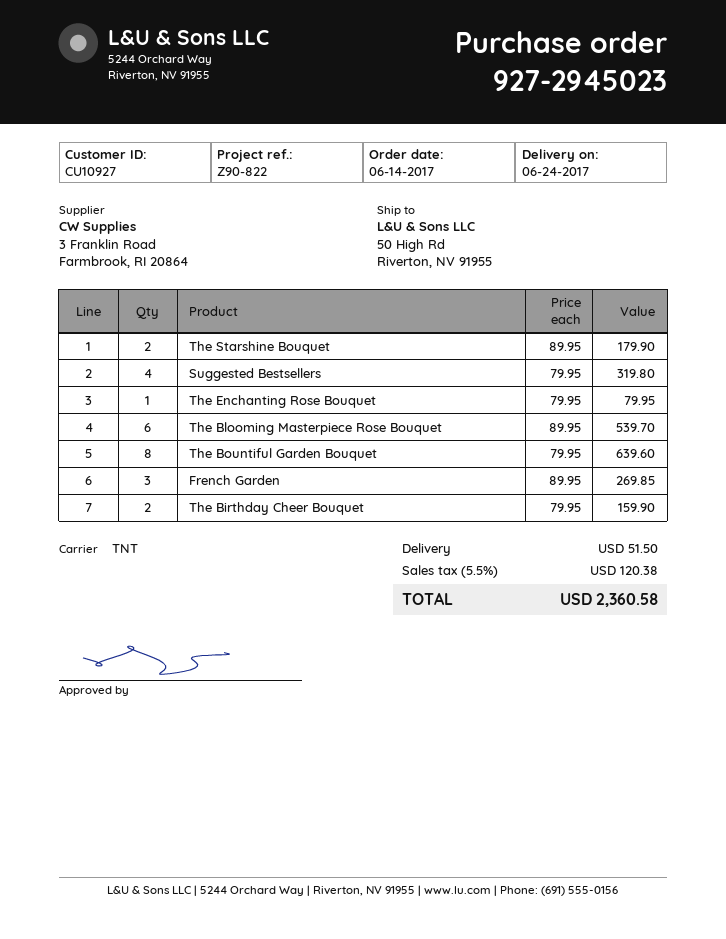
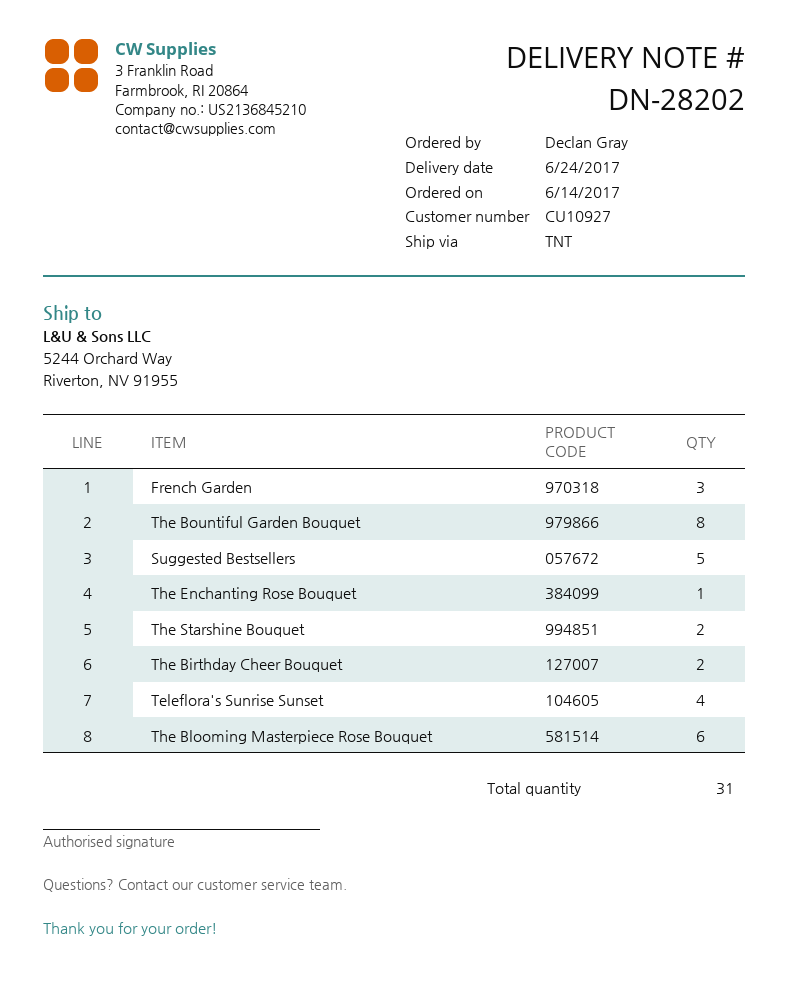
ship to: 50 High Rd, Riverton, NV 91955 -> 5244 Orchard Way, Riverton, NV 91955
Suggested Bestsellers: 4 -> 5
Teleflora's Sunrise Sunset: none -> 4

